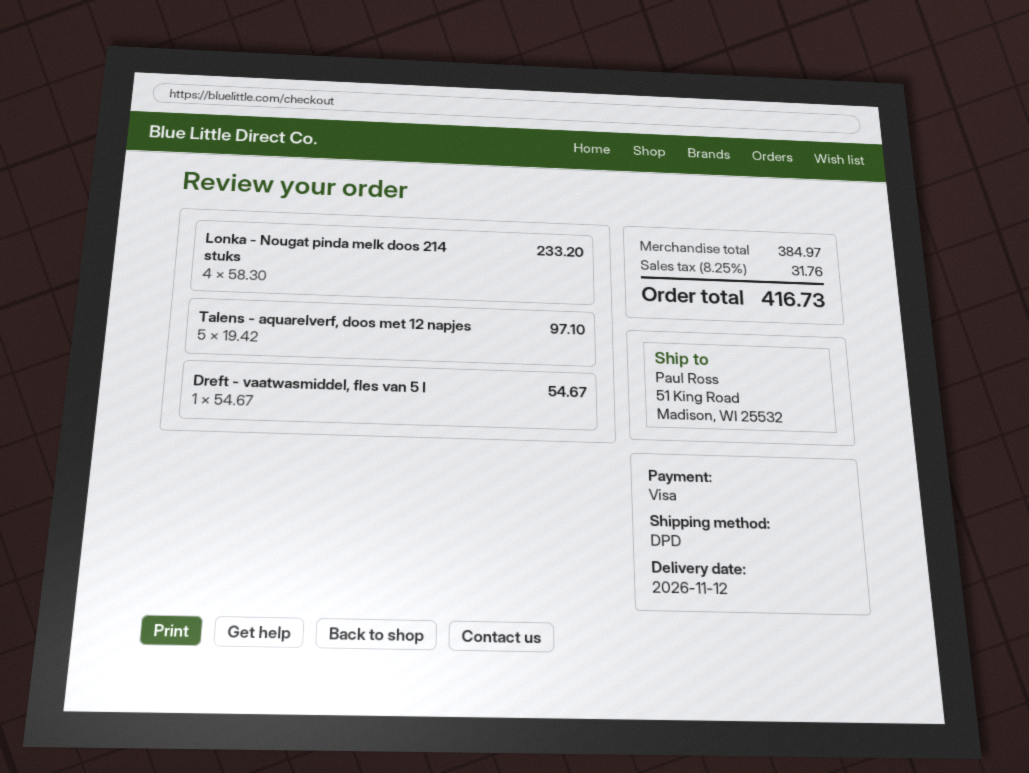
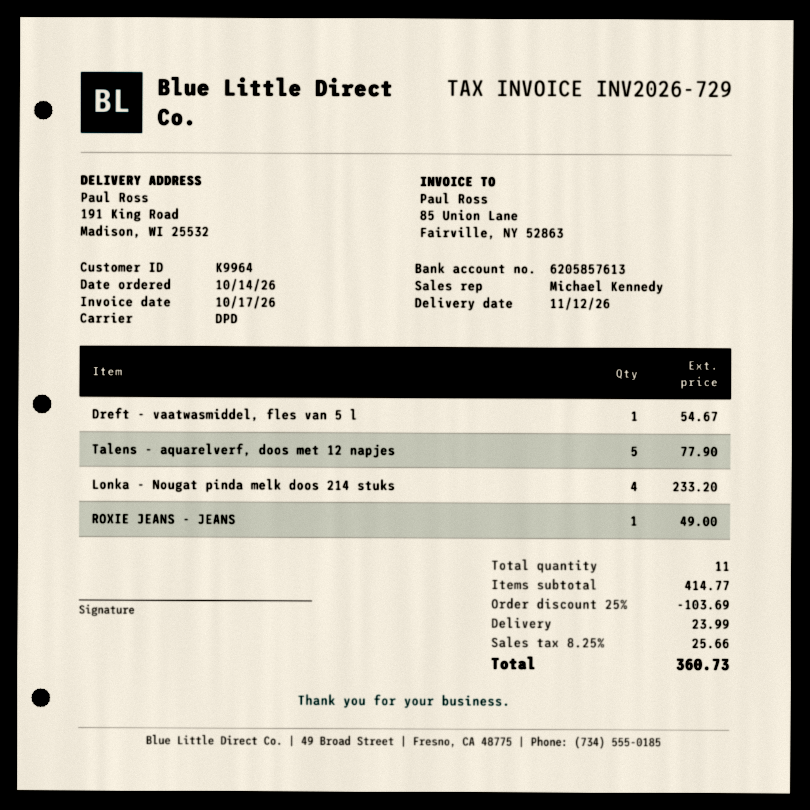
ship to: 51 King Road, Madison, WI 25532 -> 191 King Road, Madison, WI 25532
Talens - aquarelverf, doos met 12 napjes: 5 for 97.10 -> 5 for 77.90
ROXIE JEANS - JEANS: none -> 1 for 49.00
subtotal: 384.97 -> 414.77
discount: none -> 25% = 103.69
shipping: none -> 23.99
tax: 8.25% = 31.76 -> 8.25% = 25.66
total: 416.73 -> 360.73

